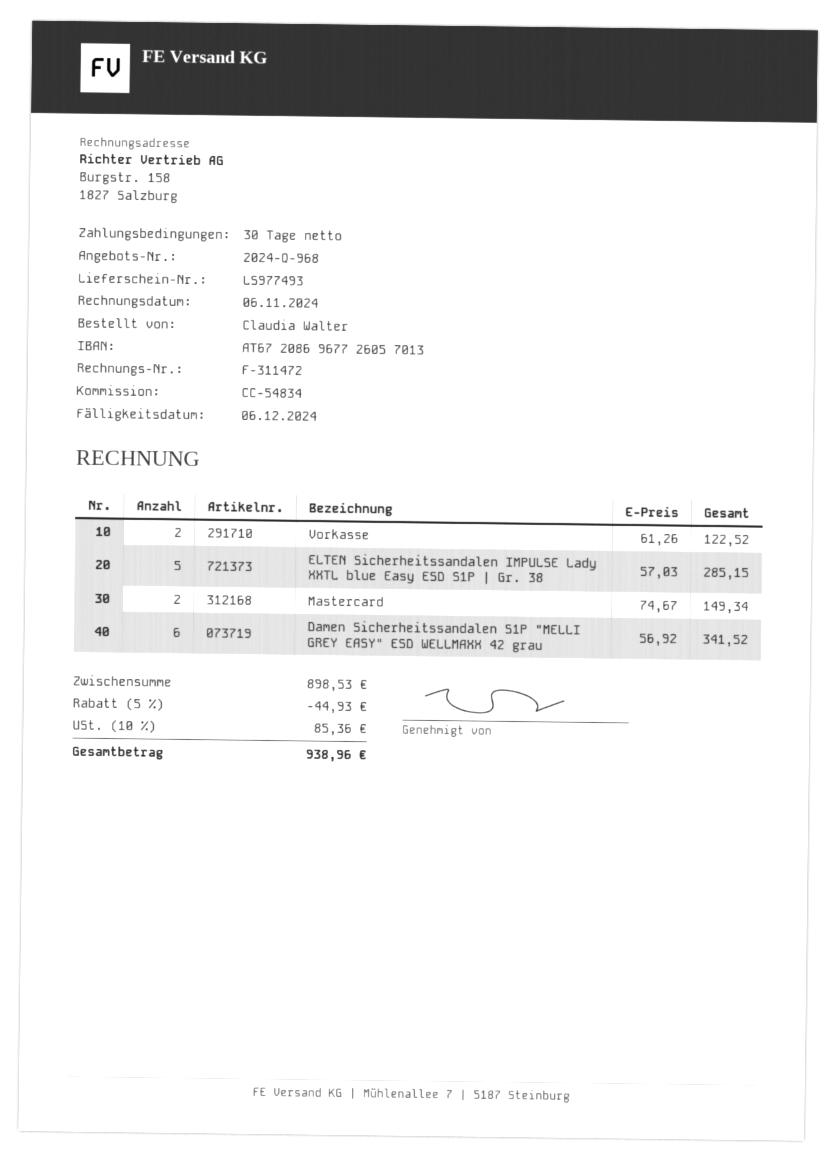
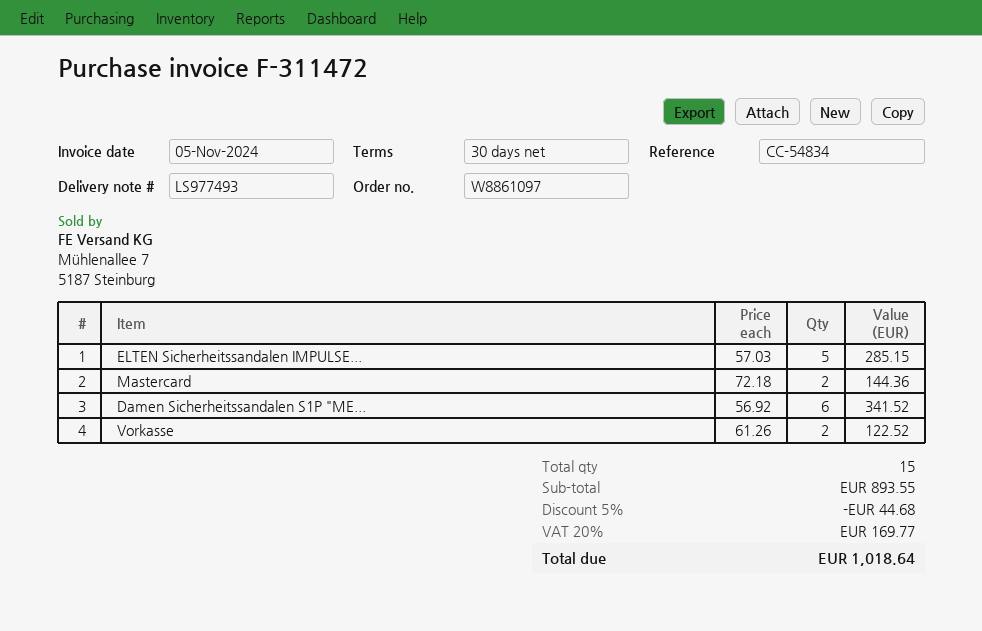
invoice date: 2024-11-06 -> 2024-11-05
Mastercard: 2 x 74.67 = 149.34 -> 2 x 72.18 = 144.36
subtotal: 898.53 -> 893.55
discount: 5% = 44.93 -> 5% = 44.68
tax: 10% = 85.36 -> 20% = 169.77
total: 938.96 -> 1018.64

